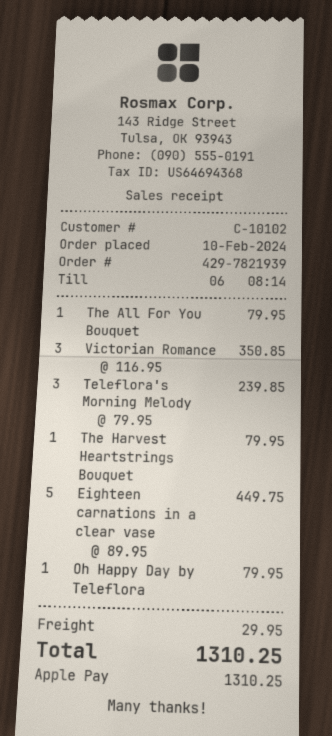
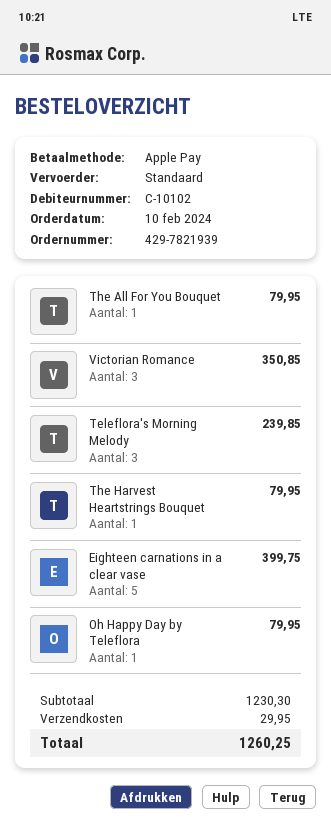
Eighteen carnations in a clear vase: 5 for 449.75 -> 5 for 399.75
total: 1310.25 -> 1260.25

